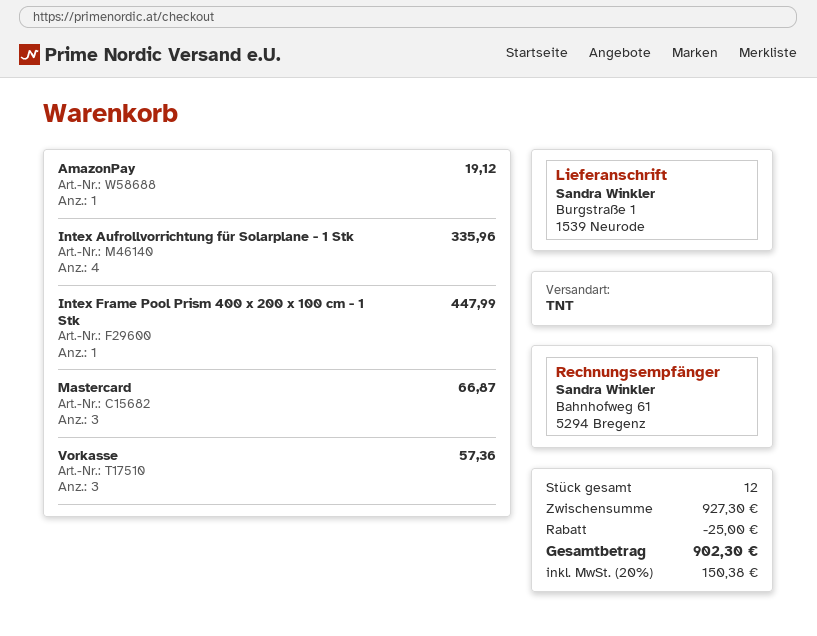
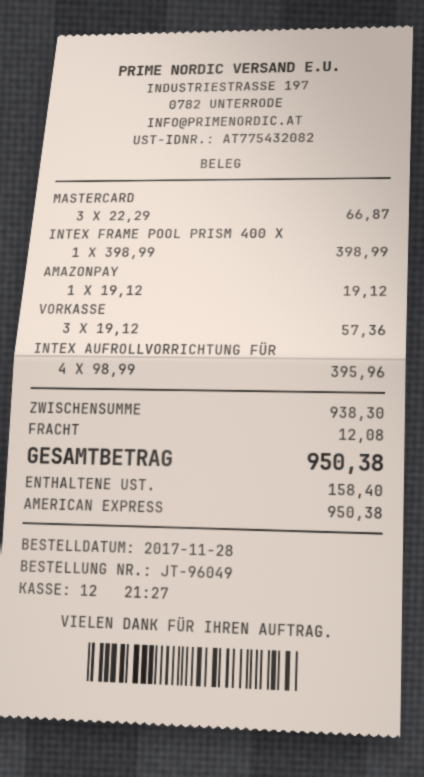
Intex Aufrollvorrichtung für Solarplane - 1 Stk: 4 for 335.96 -> 4 for 395.96
Intex Frame Pool Prism 400 x 200 x 100 cm - 1 Stk: 1 for 447.99 -> 1 for 398.99
subtotal: 927.30 -> 938.30
discount: 25.00 -> none
shipping: none -> 12.08
tax: 150.38 -> 158.40
total: 902.30 -> 950.38

